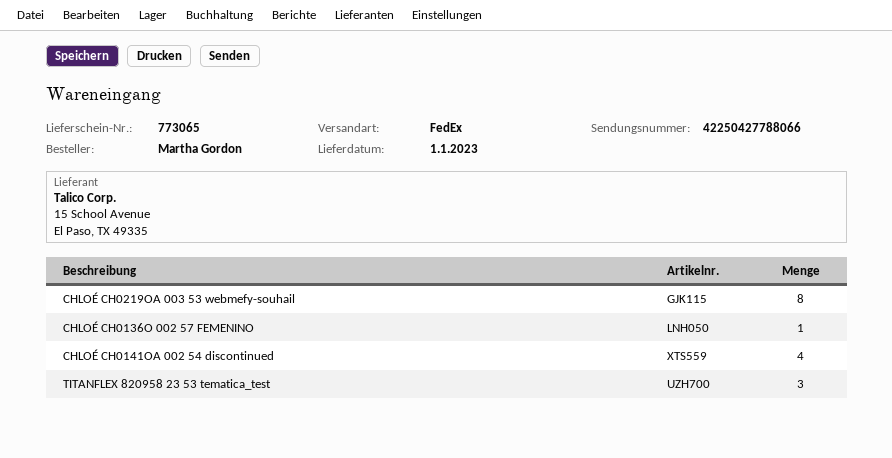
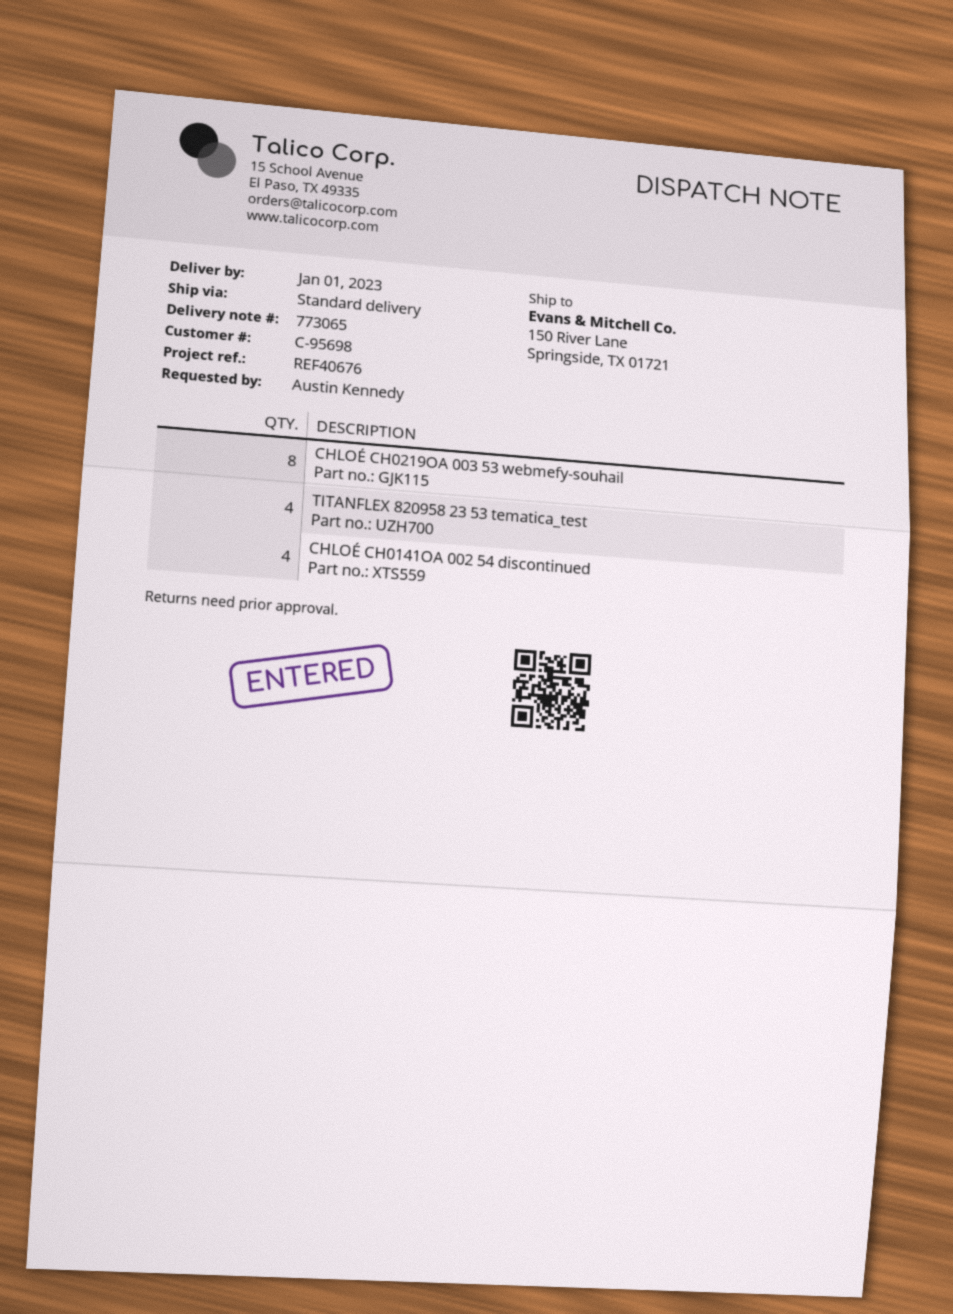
ordered by: Martha Gordon -> Austin Kennedy
shipping method: FedEx -> standard
CHLOÉ CH0136O 002 57 FEMENINO: 1 -> none
TITANFLEX 820958 23 53 tematica_test: 3 -> 4

